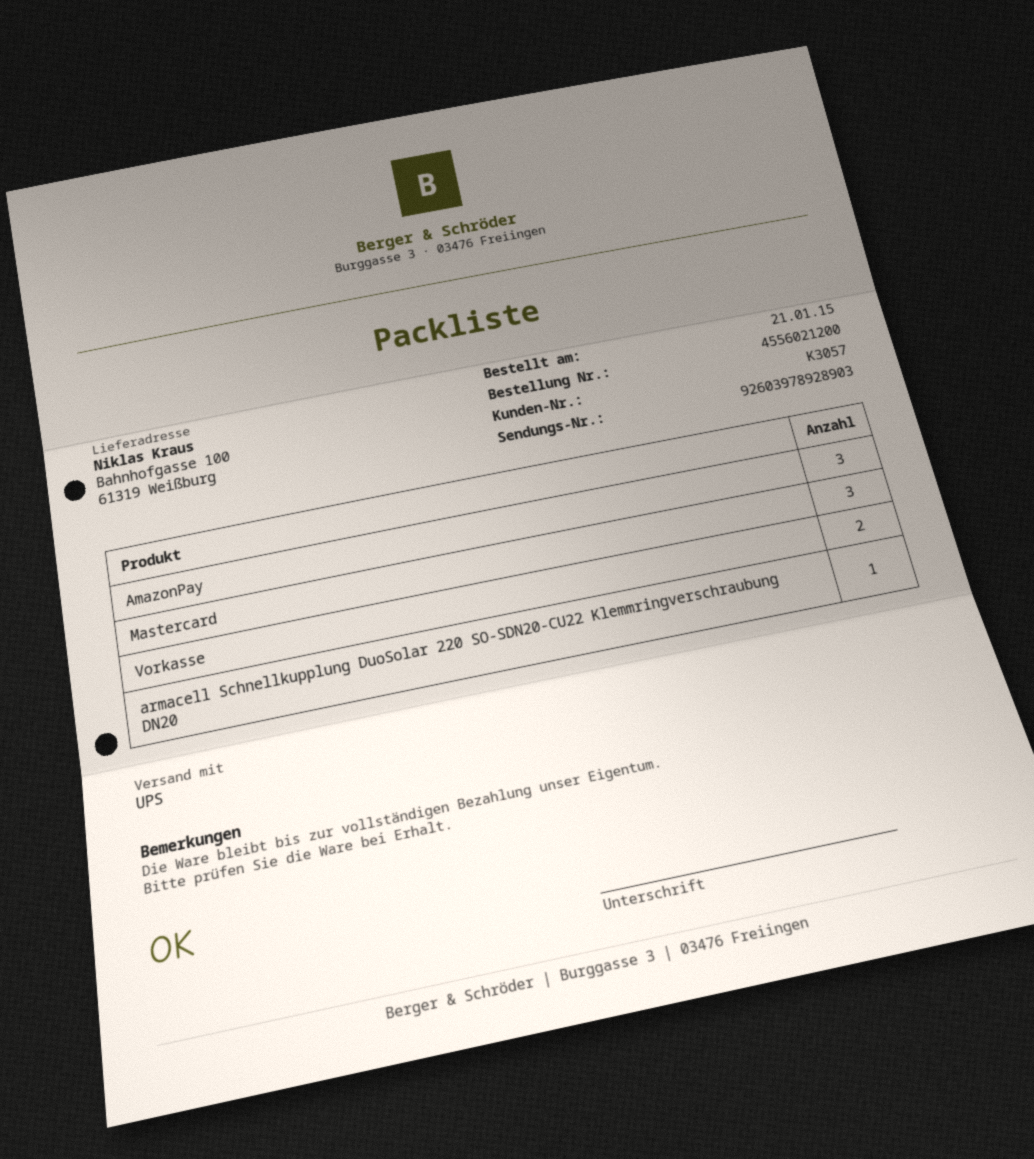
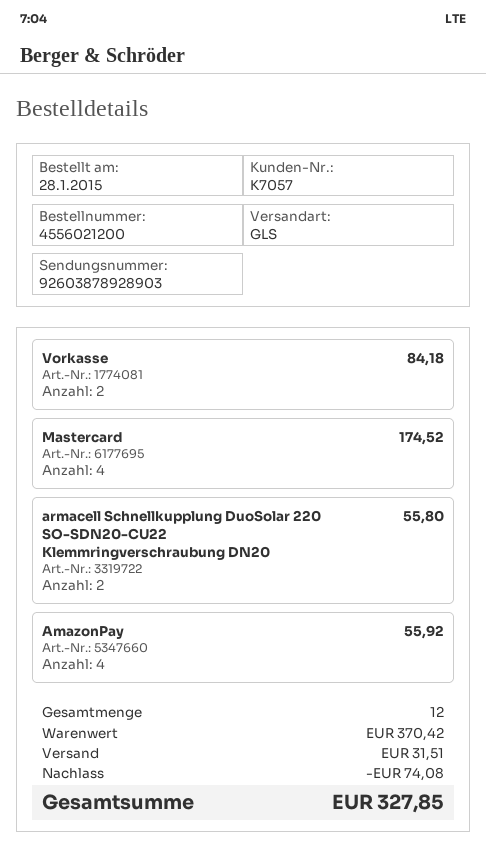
order date: 2015-01-21 -> 2015-01-28
customer number: K3057 -> K7057
shipping method: UPS -> GLS
tracking number: 92603978928903 -> 92603878928903
AmazonPay: 3 -> 4
Mastercard: 3 -> 4
armacell Schnellkupplung DuoSolar 220 SO-SDN20-CU22 Klemmringverschraubung DN20: 1 -> 2

